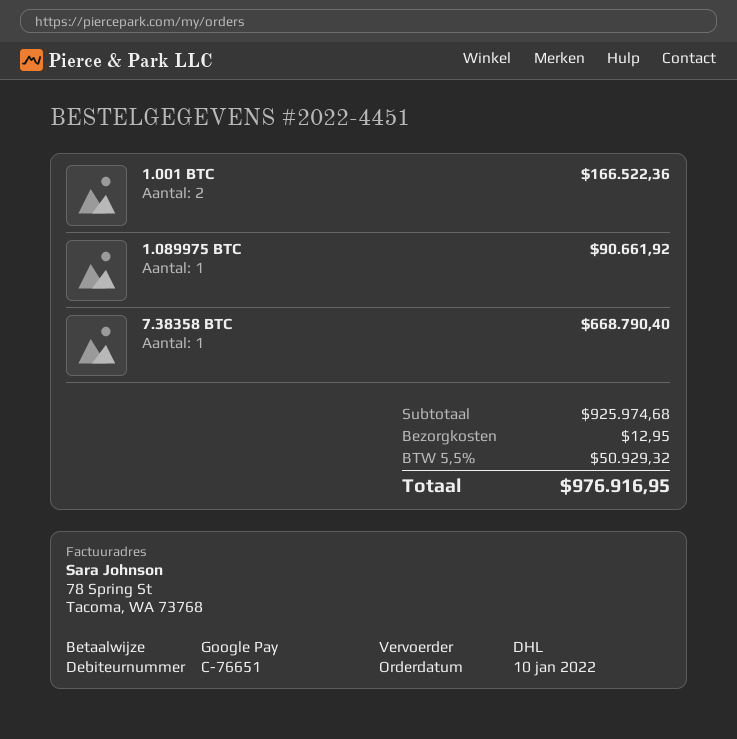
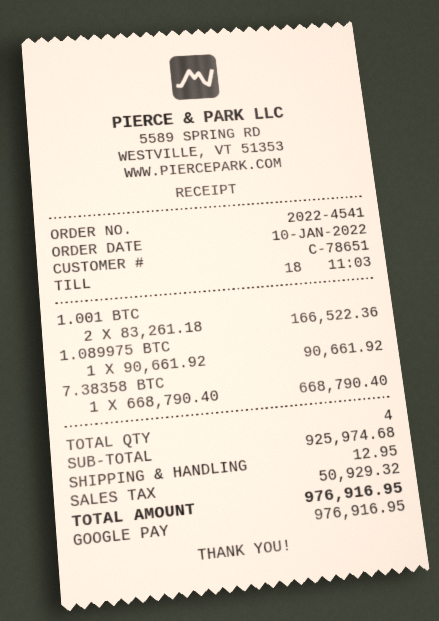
order number: 2022-4451 -> 2022-4541
customer number: C-76651 -> C-78651

